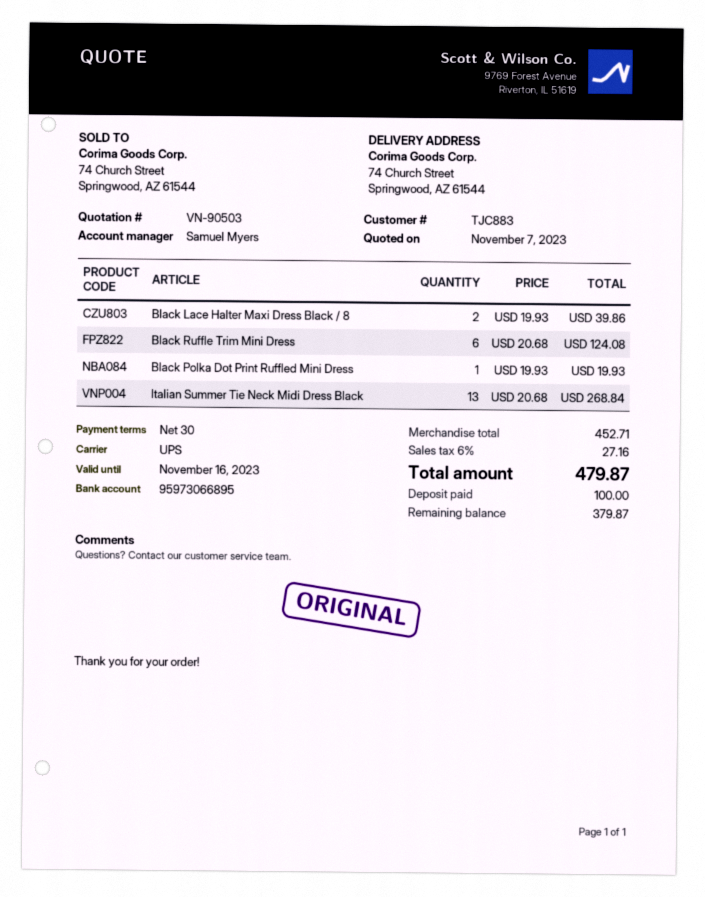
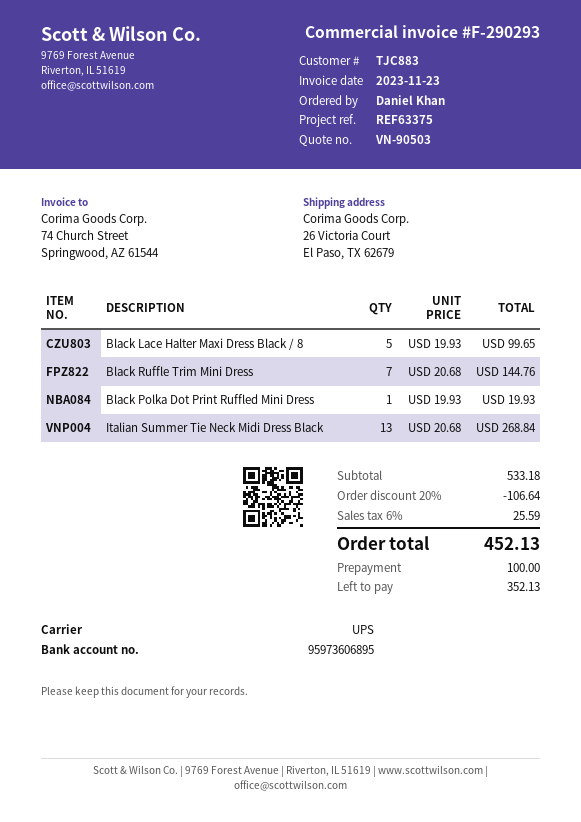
bank account: 95973066895 -> 95973606895
ship to: 74 Church Street, Springwood, AZ 61544 -> 26 Victoria Court, El Paso, TX 62679
Black Lace Halter Maxi Dress Black / 8: 2 x 19.93 = 39.86 -> 5 x 19.93 = 99.65
Black Ruffle Trim Mini Dress: 6 x 20.68 = 124.08 -> 7 x 20.68 = 144.76
subtotal: 452.71 -> 533.18
discount: none -> 20% = 106.64
tax: 6% = 27.16 -> 6% = 25.59
total: 479.87 -> 452.13
balance: 379.87 -> 352.13

